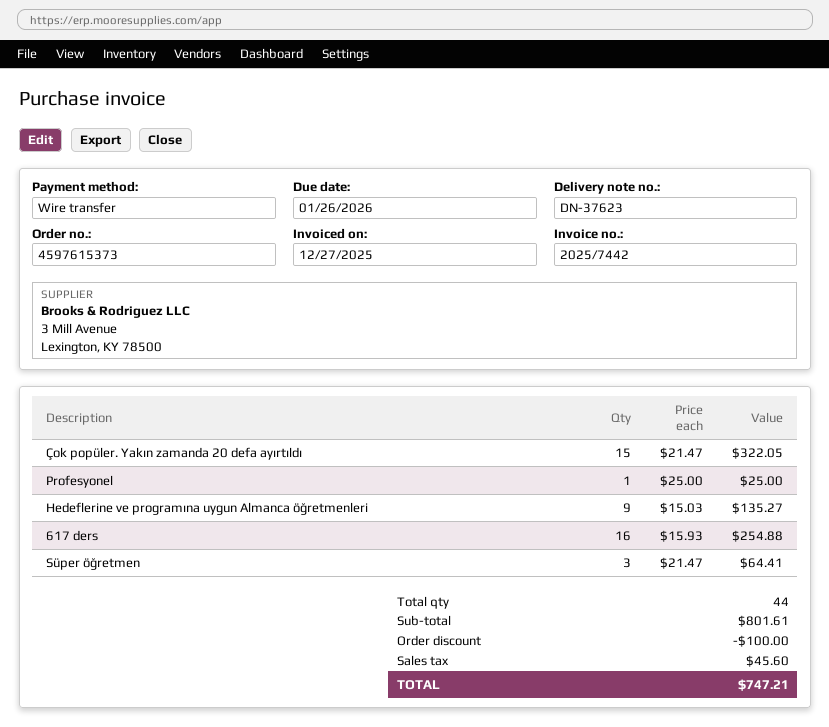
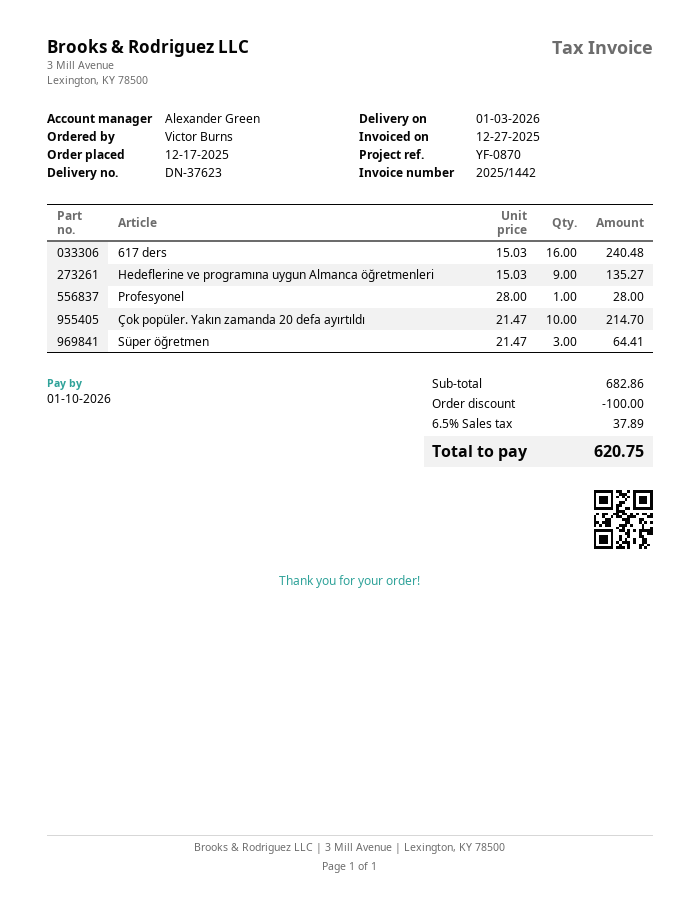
invoice number: 2025/7442 -> 2025/1442
due date: 2026-01-26 -> 2026-01-10
Çok popüler. Yakın zamanda 20 defa ayırtıldı: 15 x 21.47 = 322.05 -> 10 x 21.47 = 214.70
Profesyonel: 1 x 25.00 = 25.00 -> 1 x 28.00 = 28.00
617 ders: 16 x 15.93 = 254.88 -> 16 x 15.03 = 240.48
subtotal: 801.61 -> 682.86
tax: 45.60 -> 37.89
total: 747.21 -> 620.75

